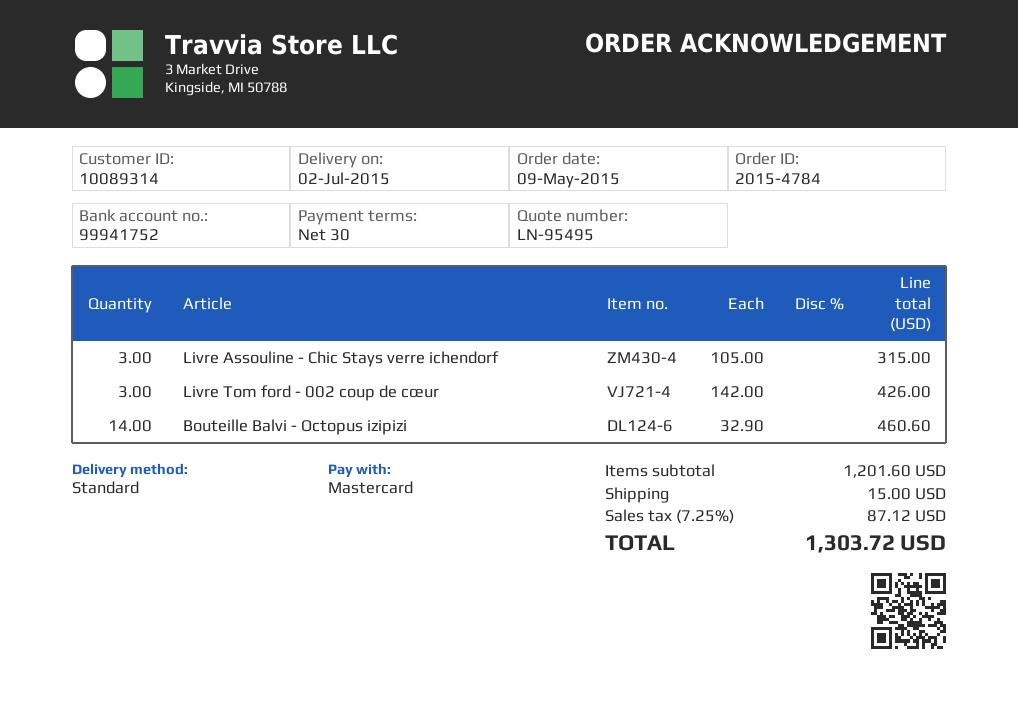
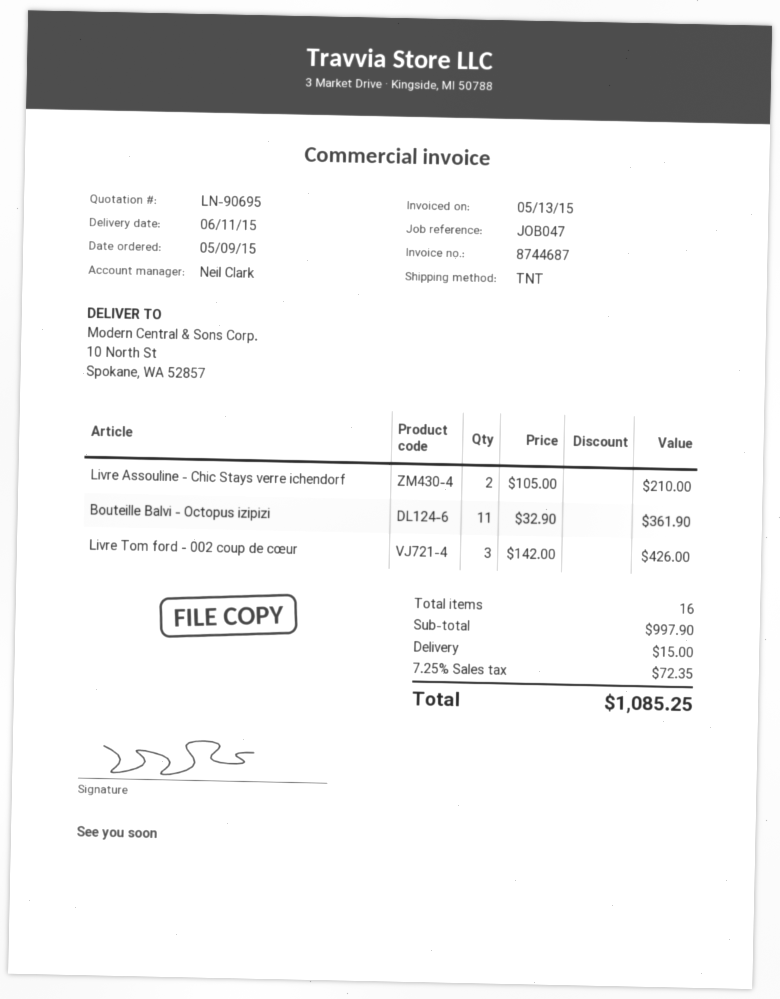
quote number: LN-95495 -> LN-90695
delivery date: 2015-07-02 -> 2015-06-11
shipping method: standard -> TNT
Livre Assouline - Chic Stays verre ichendorf: 3 x 105.00 = 315.00 -> 2 x 105.00 = 210.00
Bouteille Balvi - Octopus izipizi: 14 x 32.90 = 460.60 -> 11 x 32.90 = 361.90
subtotal: 1201.60 -> 997.90
tax: 7.25% = 87.12 -> 7.25% = 72.35
total: 1303.72 -> 1085.25

